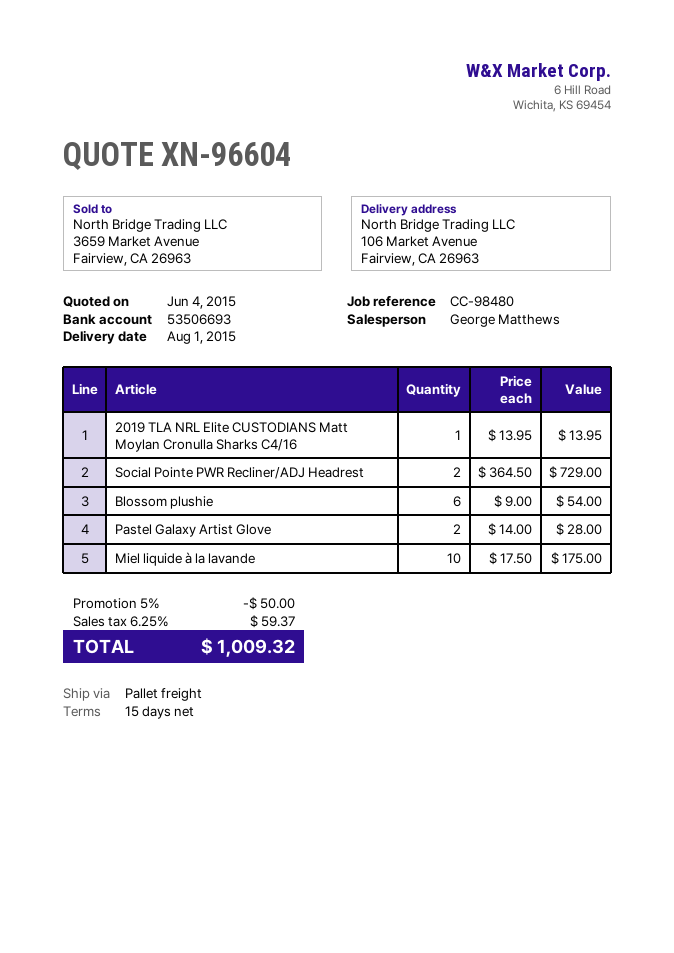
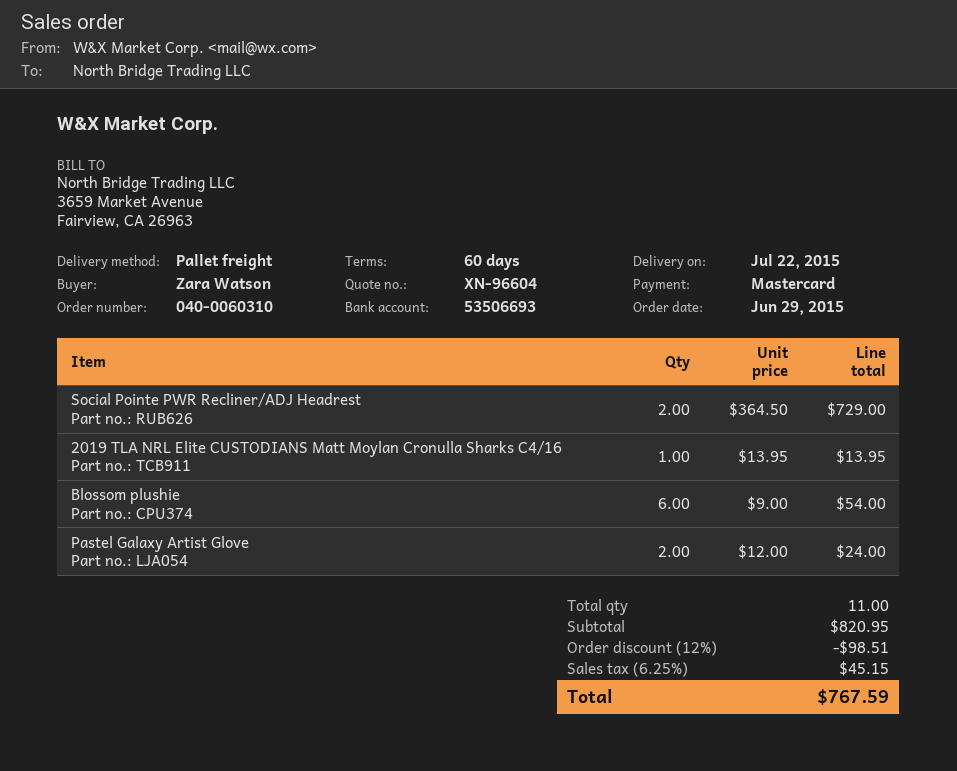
delivery date: 2015-08-01 -> 2015-07-22
payment terms: 15 days -> 60 days
Pastel Galaxy Artist Glove: 2 x 14.00 = 28.00 -> 2 x 12.00 = 24.00
Miel liquide à la lavande: 10 x 17.50 = 175.00 -> none
discount: 5% = 50.00 -> 12% = 98.51
tax: 6.25% = 59.37 -> 6.25% = 45.15
total: 1009.32 -> 767.59

